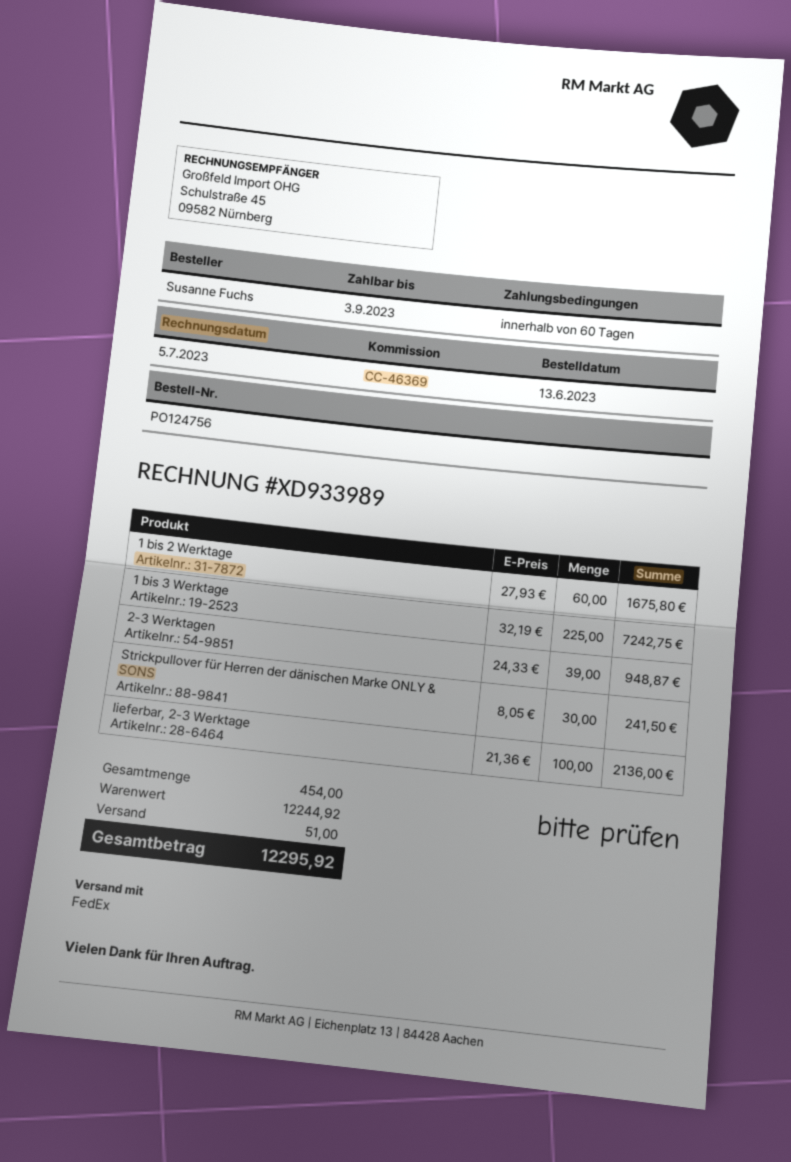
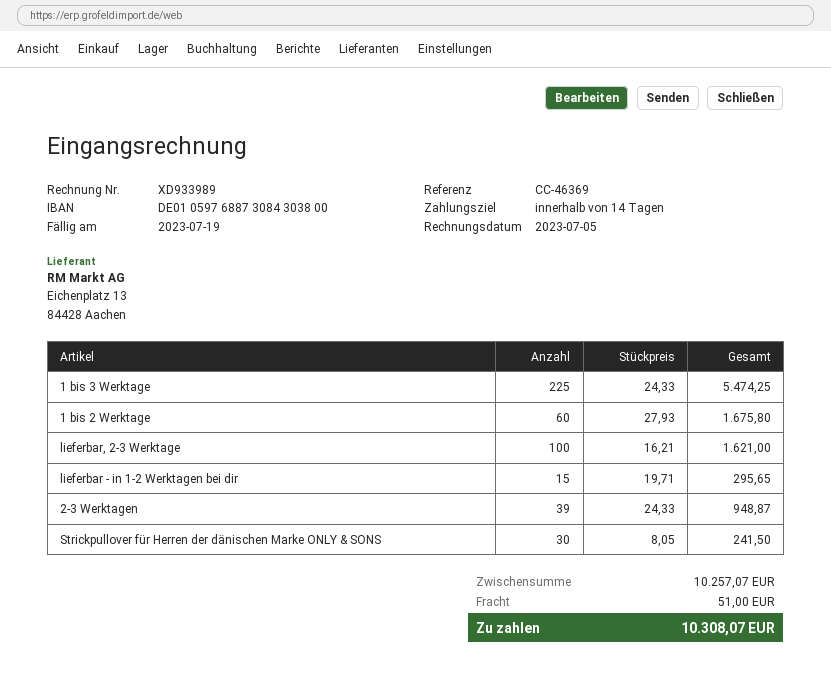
payment terms: 60 days -> 14 days
due date: 2023-09-03 -> 2023-07-19
1 bis 3 Werktage: 225 x 32.19 = 7242.75 -> 225 x 24.33 = 5474.25
lieferbar, 2-3 Werktage: 100 x 21.36 = 2136.00 -> 100 x 16.21 = 1621.00
lieferbar - in 1-2 Werktagen bei dir: none -> 15 x 19.71 = 295.65
subtotal: 12244.92 -> 10257.07
total: 12295.92 -> 10308.07

